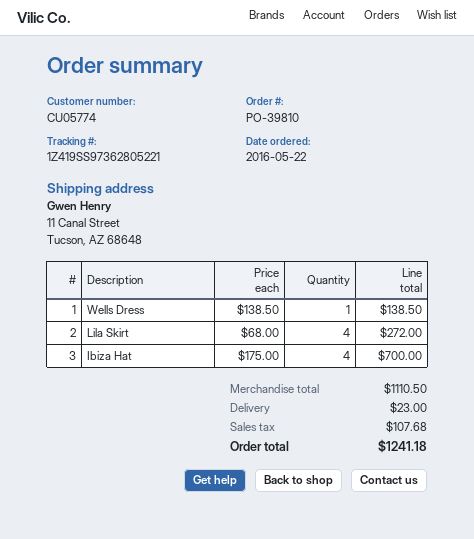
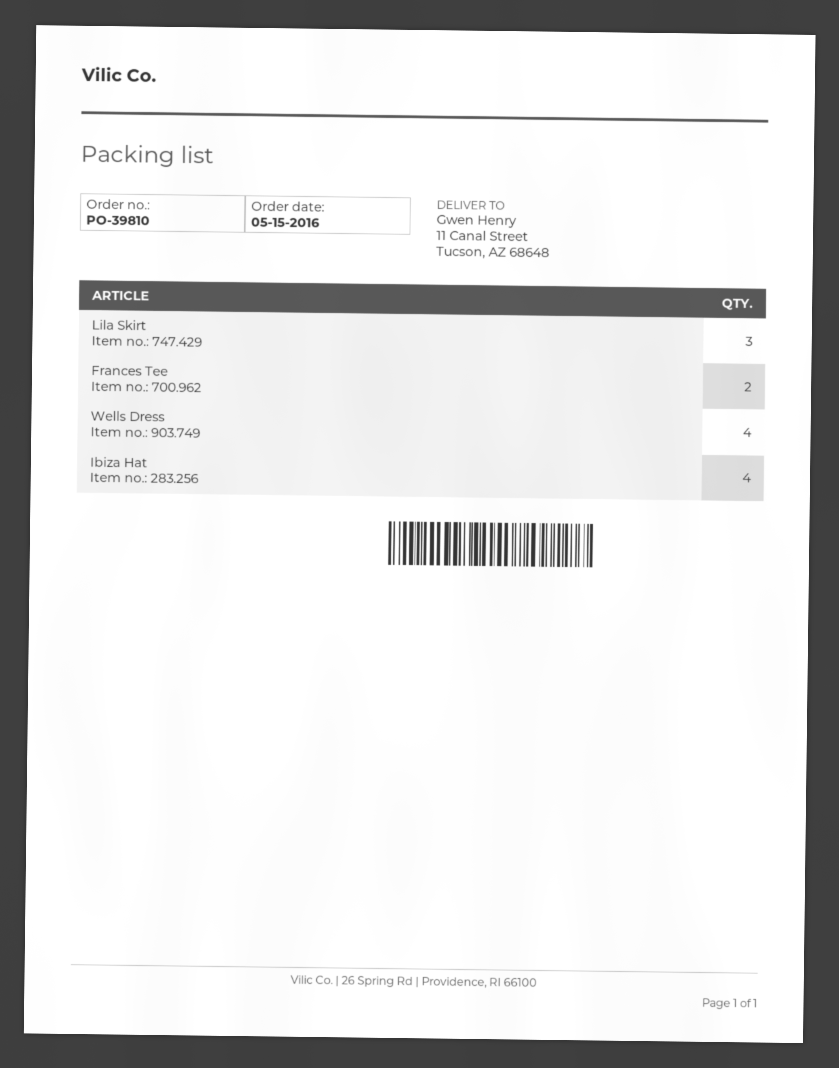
order date: 2016-05-22 -> 2016-05-15
Wells Dress: 1 -> 4
Lila Skirt: 4 -> 3
Frances Tee: none -> 2

